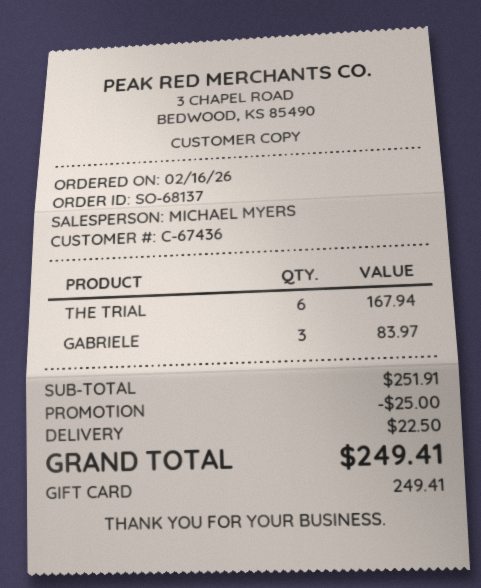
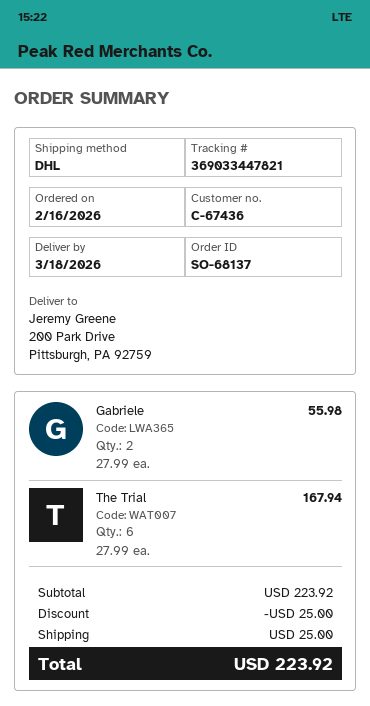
GABRIELE: 3 for 83.97 -> 2 for 55.98
subtotal: 251.91 -> 223.92
shipping: 22.50 -> 25.00
total: 249.41 -> 223.92

